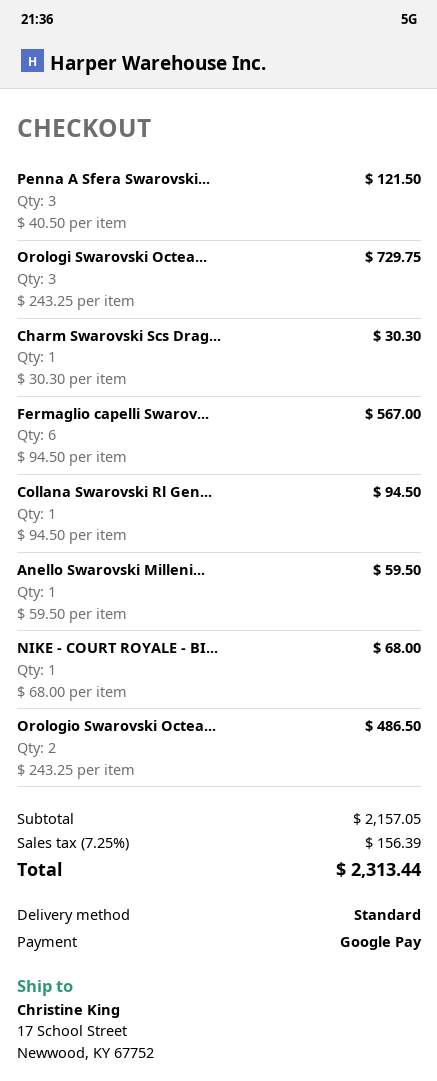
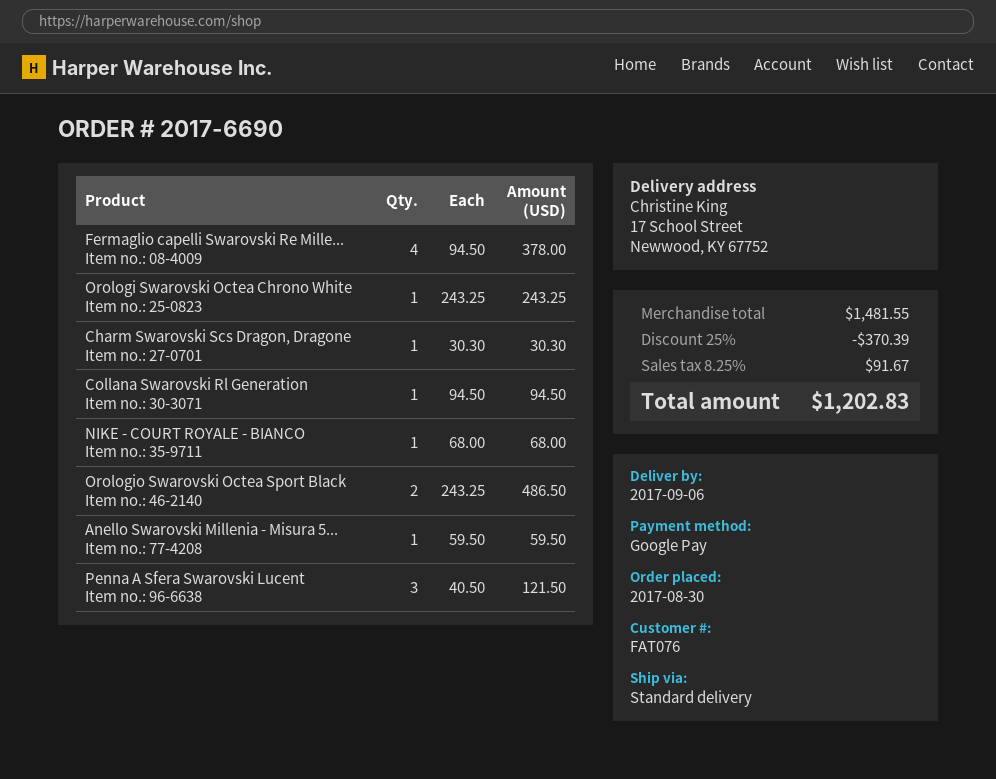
Orologi Swarovski Octea...: 3 x 243.25 = 729.75 -> 1 x 243.25 = 243.25
Fermaglio capelli Swarov...: 6 x 94.50 = 567.00 -> 4 x 94.50 = 378.00
subtotal: 2157.05 -> 1481.55
discount: none -> 25% = 370.39
tax: 7.25% = 156.39 -> 8.25% = 91.67
total: 2313.44 -> 1202.83

